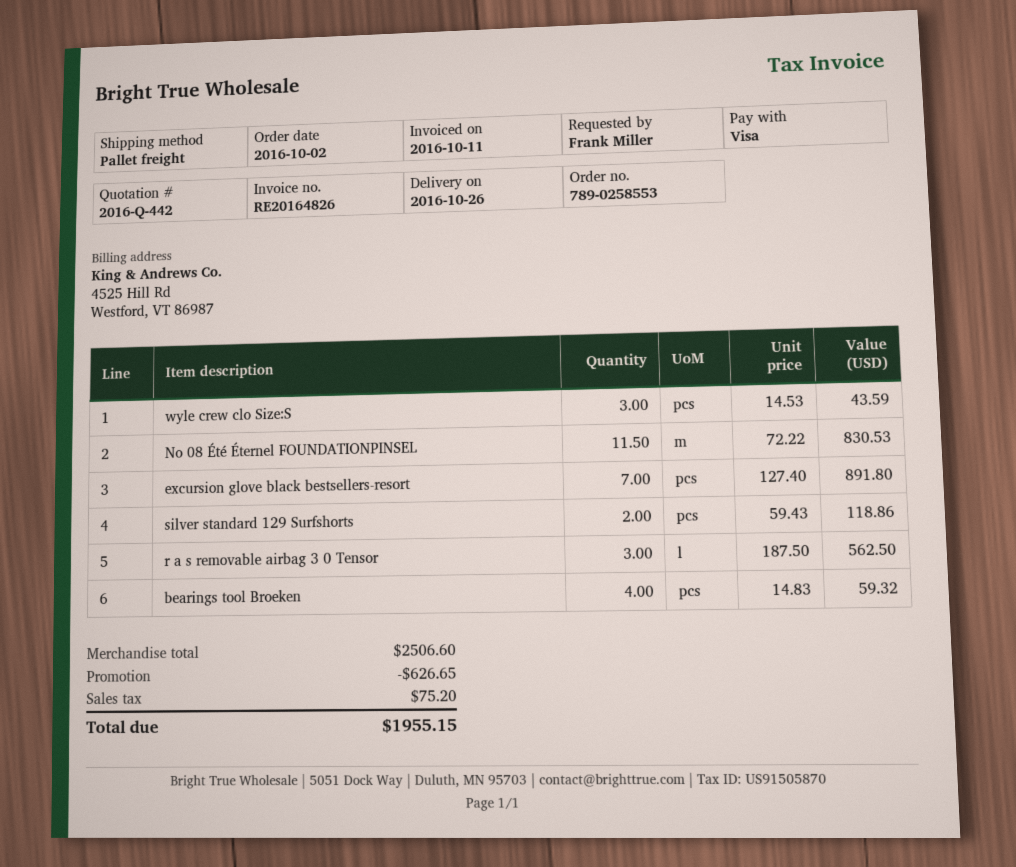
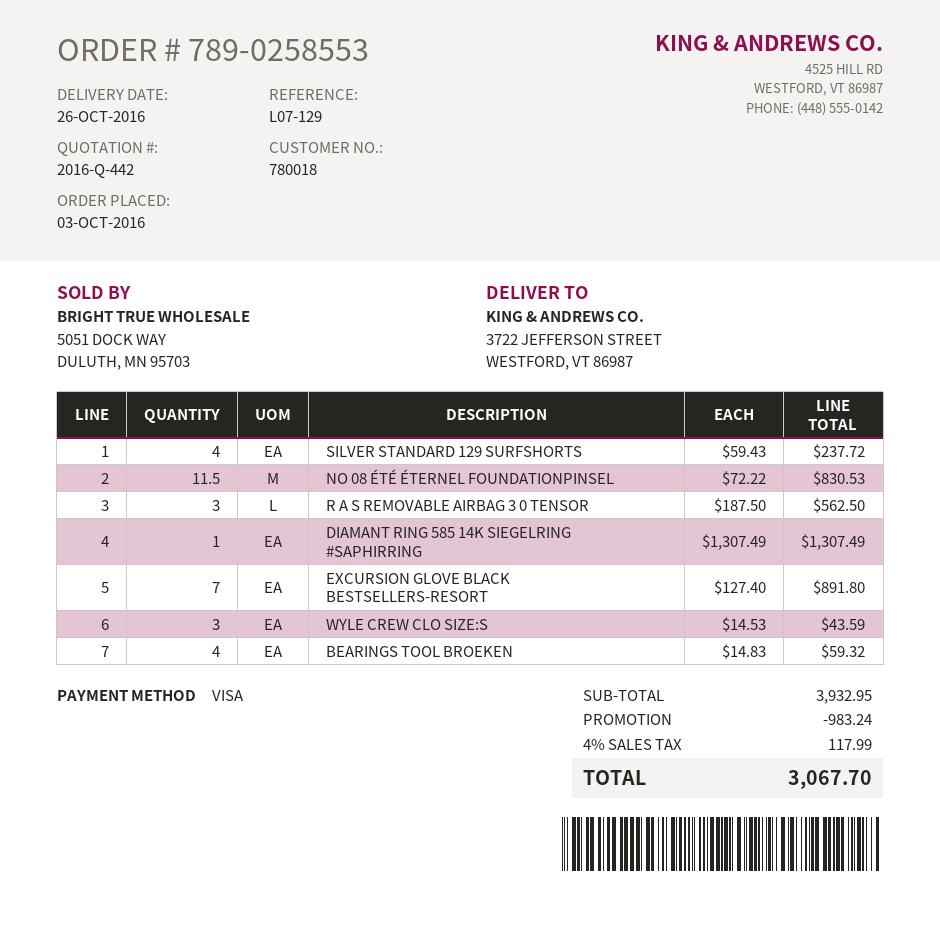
order date: 2016-10-02 -> 2016-10-03
silver standard 129 Surfshorts: 2 x 59.43 = 118.86 -> 4 x 59.43 = 237.72
DIAMANT RING 585 14K SIEGELRING #SAPHIRRING: none -> 1 x 1307.49 = 1307.49
subtotal: 2506.60 -> 3932.95
discount: 626.65 -> 983.24
tax: 75.20 -> 117.99
total: 1955.15 -> 3067.70

